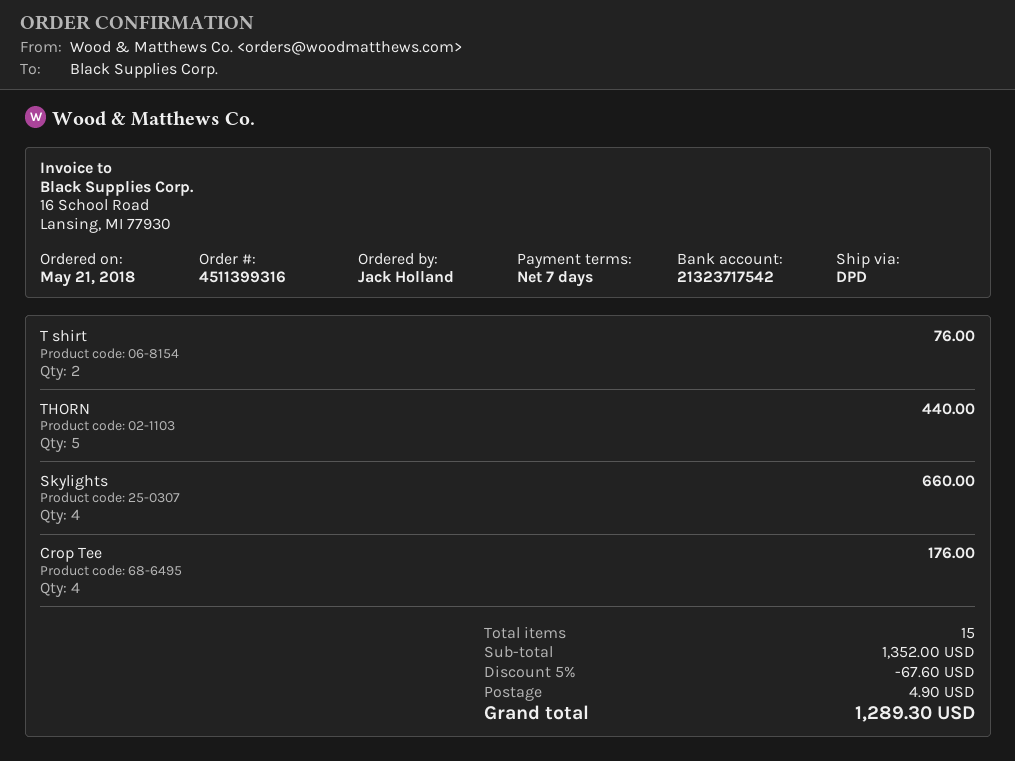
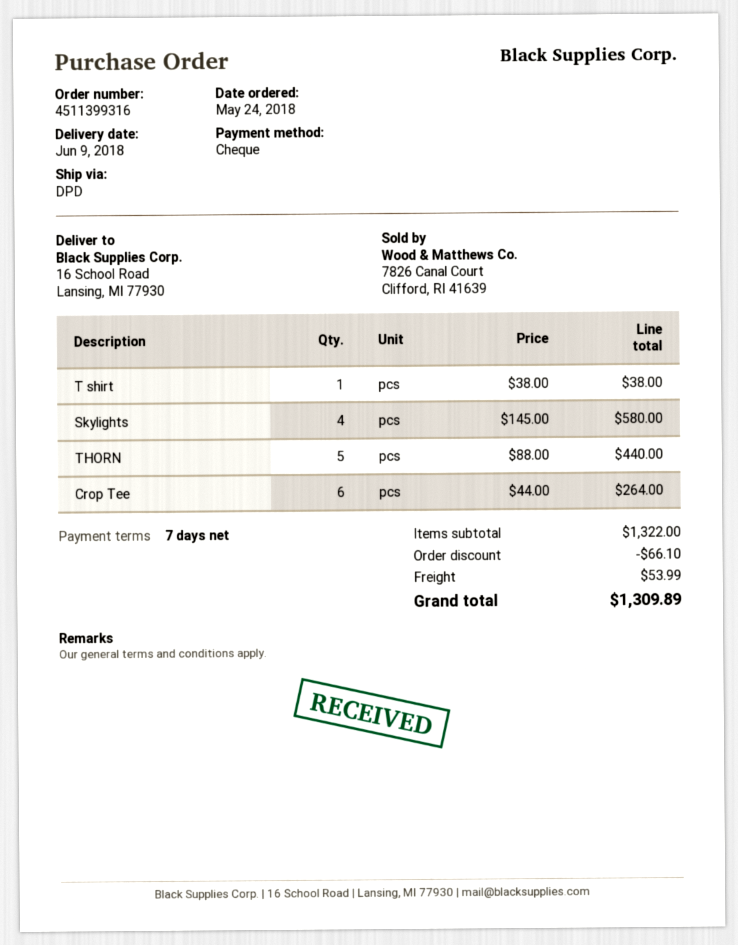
order date: 2018-05-21 -> 2018-05-24
T shirt: 2 for 76.00 -> 1 for 38.00
Skylights: 4 for 660.00 -> 4 for 580.00
Crop Tee: 4 for 176.00 -> 6 for 264.00
subtotal: 1352.00 -> 1322.00
discount: 67.60 -> 66.10
shipping: 4.90 -> 53.99
total: 1289.30 -> 1309.89

